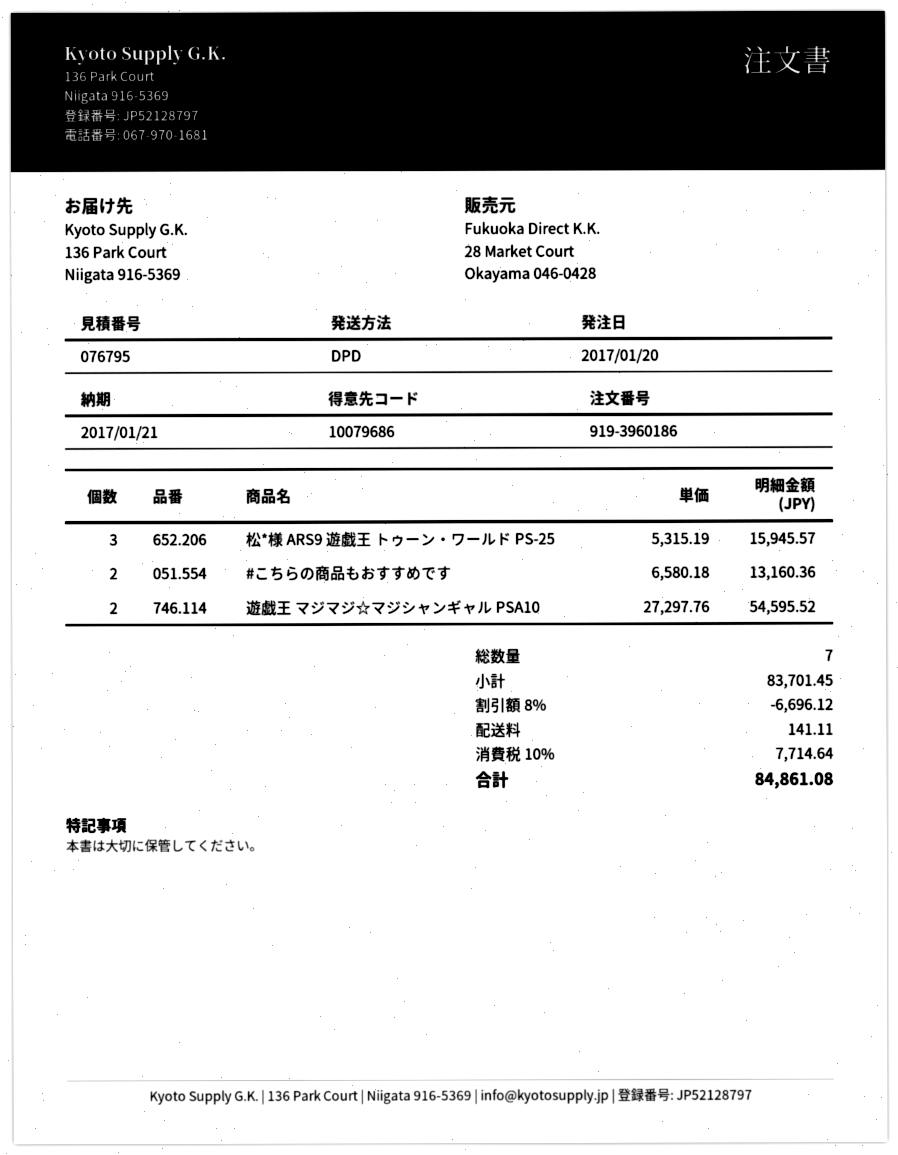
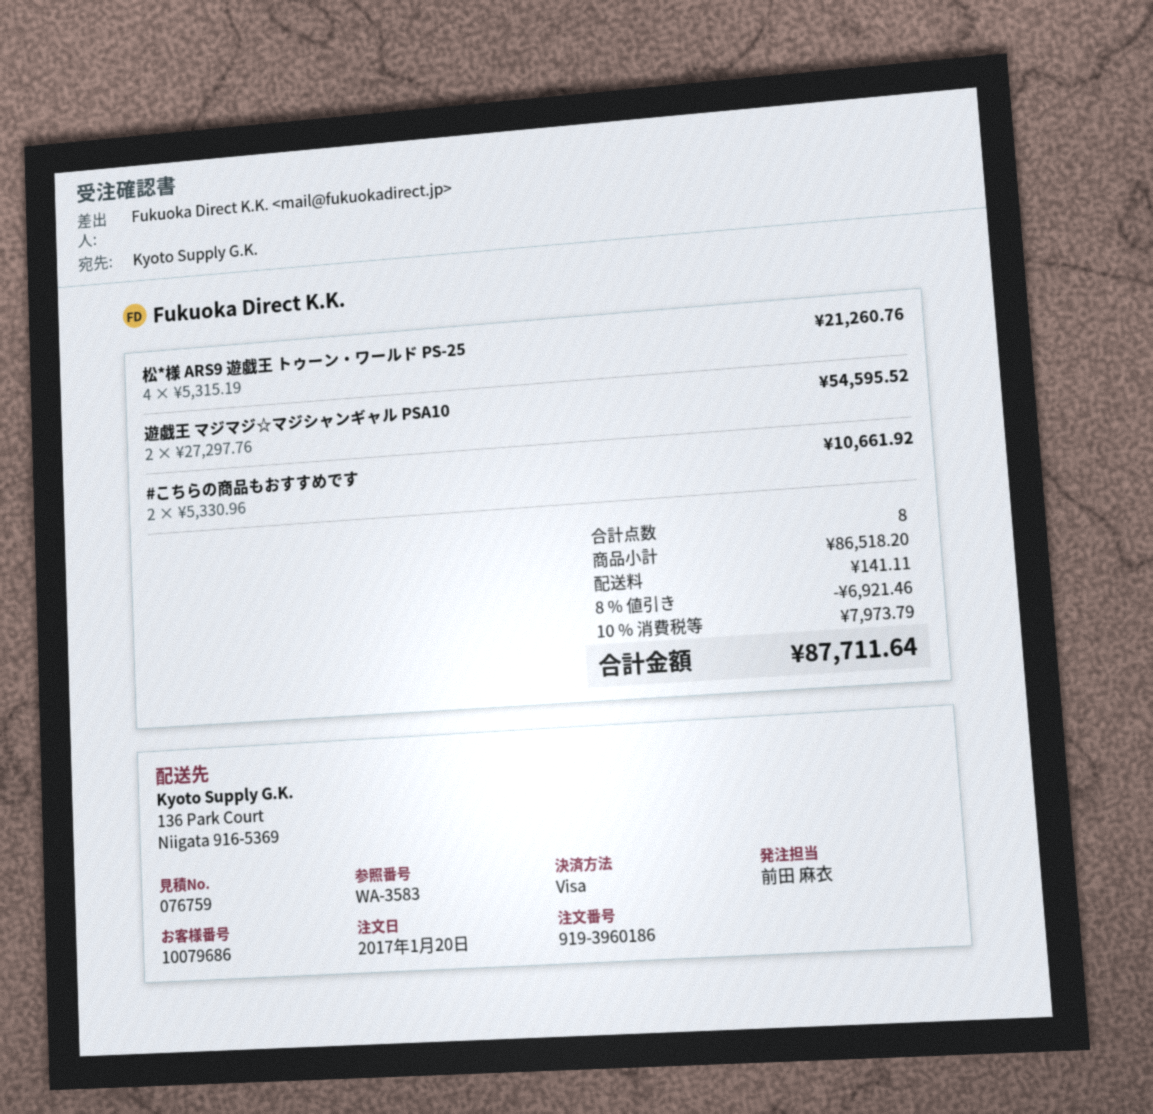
quote number: 076795 -> 076759
松*様 ARS9 遊戯王 トゥーン・ワールド PS-25: 3 x 5315.19 = 15945.57 -> 4 x 5315.19 = 21260.76
#こちらの商品もおすすめです: 2 x 6580.18 = 13160.36 -> 2 x 5330.96 = 10661.92
total quantity: 7 -> 8
subtotal: 83701.45 -> 86518.20
discount: 8% = 6696.12 -> 8% = 6921.46
tax: 10% = 7714.64 -> 10% = 7973.79
total: 84861.08 -> 87711.64

